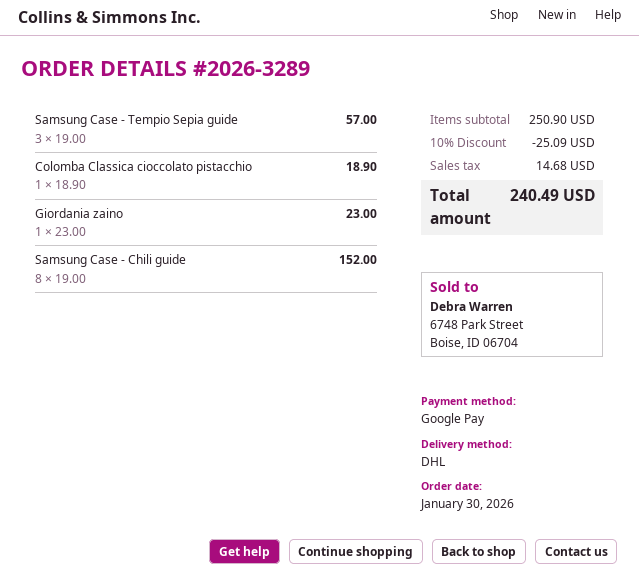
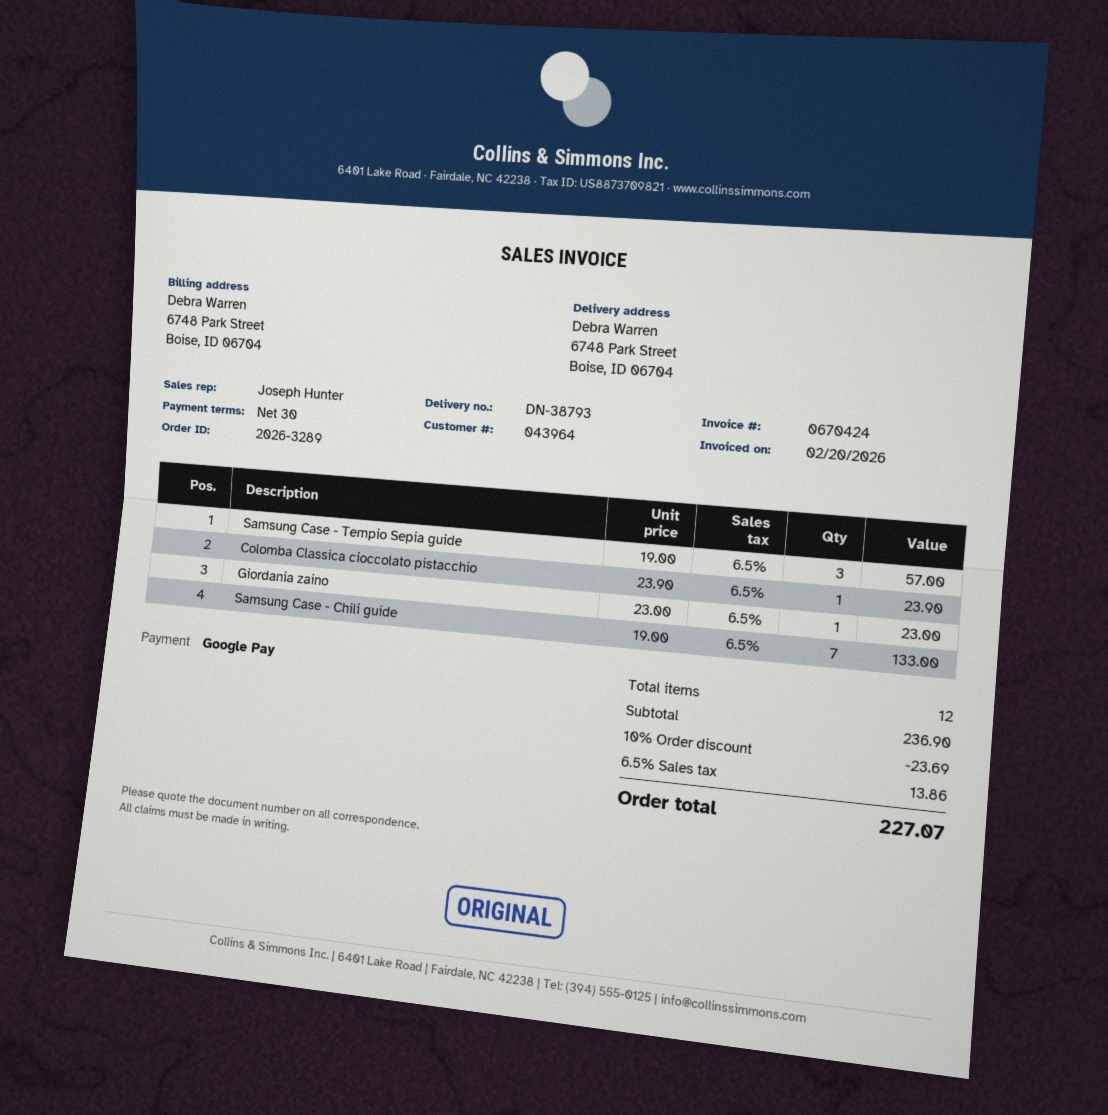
Colomba Classica cioccolato pistacchio: 1 x 18.90 = 18.90 -> 1 x 23.90 = 23.90
Samsung Case - Chili guide: 8 x 19.00 = 152.00 -> 7 x 19.00 = 133.00
subtotal: 250.90 -> 236.90
discount: 10% = 25.09 -> 10% = 23.69
tax: 14.68 -> 13.86
total: 240.49 -> 227.07

